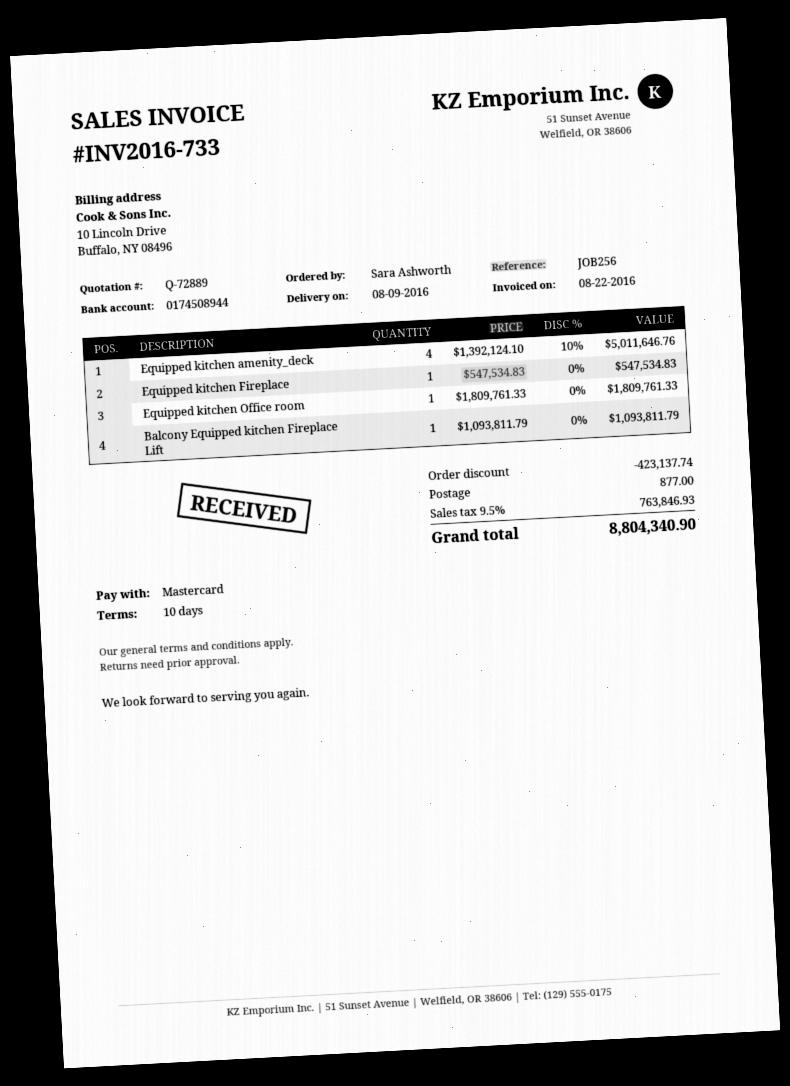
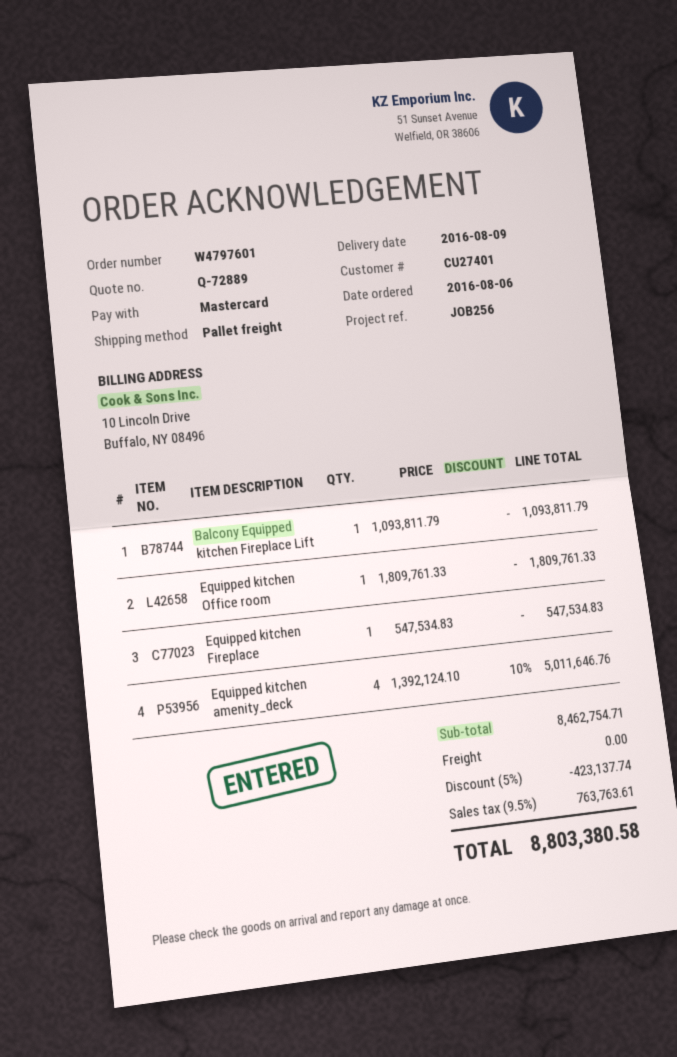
shipping: 877.00 -> 0.00
tax: 9.5% = 763846.93 -> 9.5% = 763763.61
total: 8804340.90 -> 8803380.58

